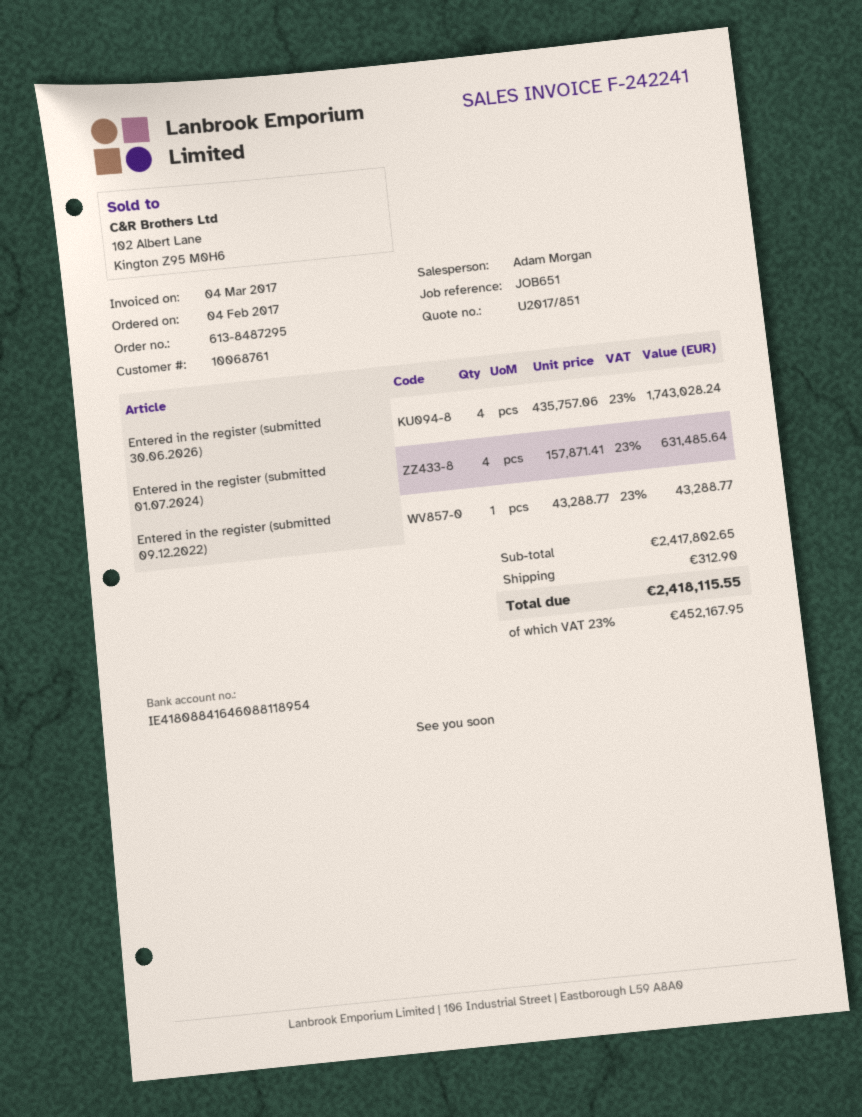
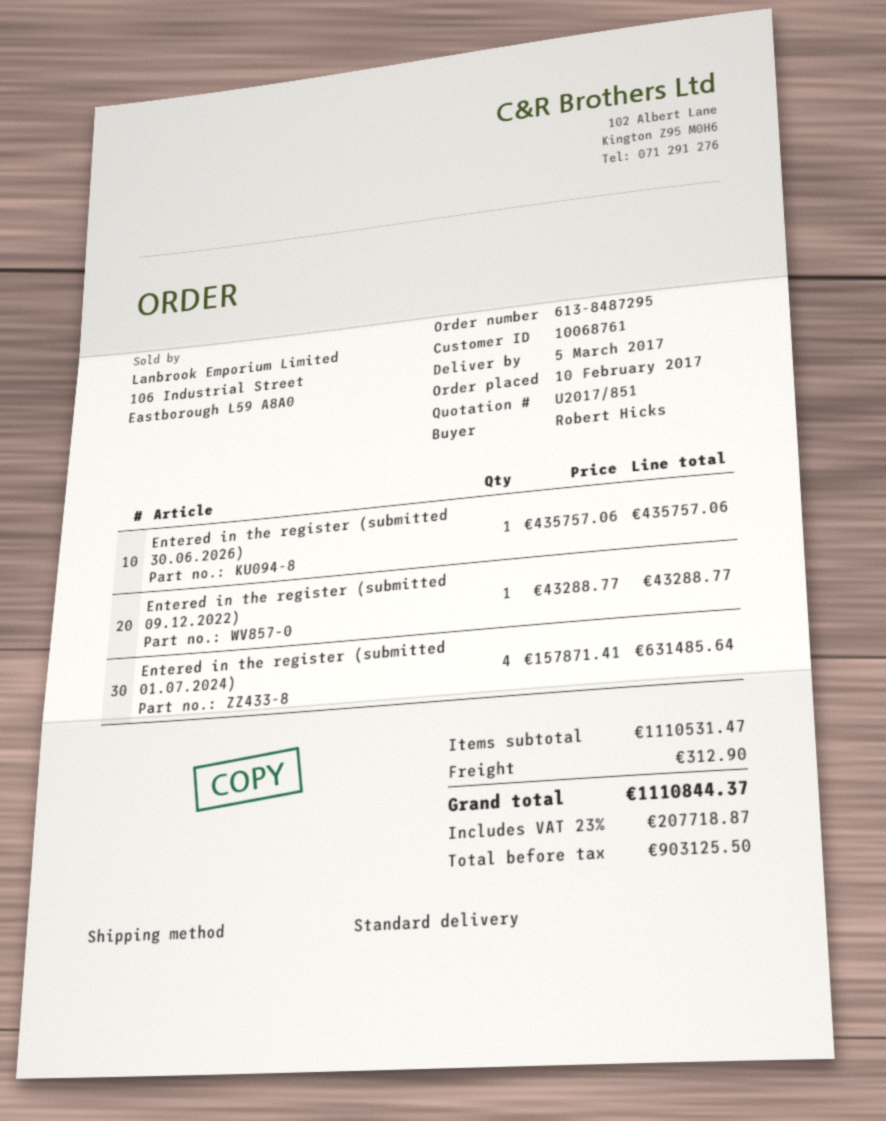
order date: 2017-02-04 -> 2017-02-10
Entered in the register (submitted 30.06.2026): 4 x 435757.06 = 1743028.24 -> 1 x 435757.06 = 435757.06
subtotal: 2417802.65 -> 1110531.47
tax: 23% = 452167.95 -> 23% = 207718.87
total: 2418115.55 -> 1110844.37

